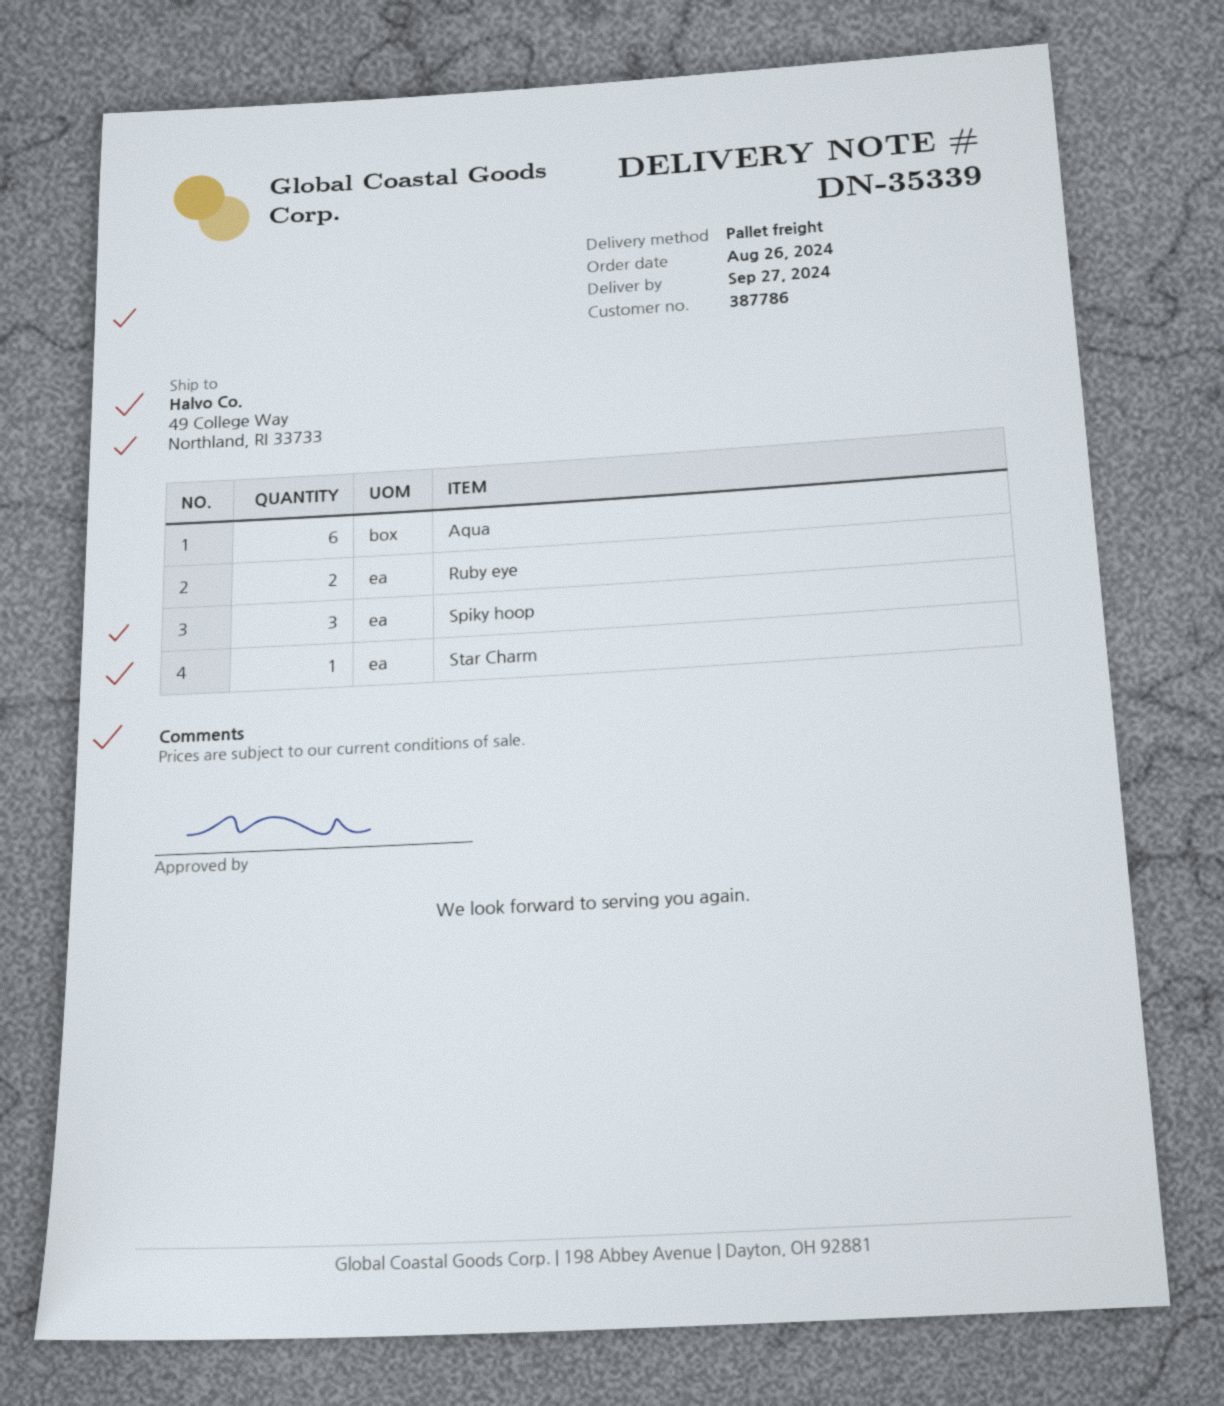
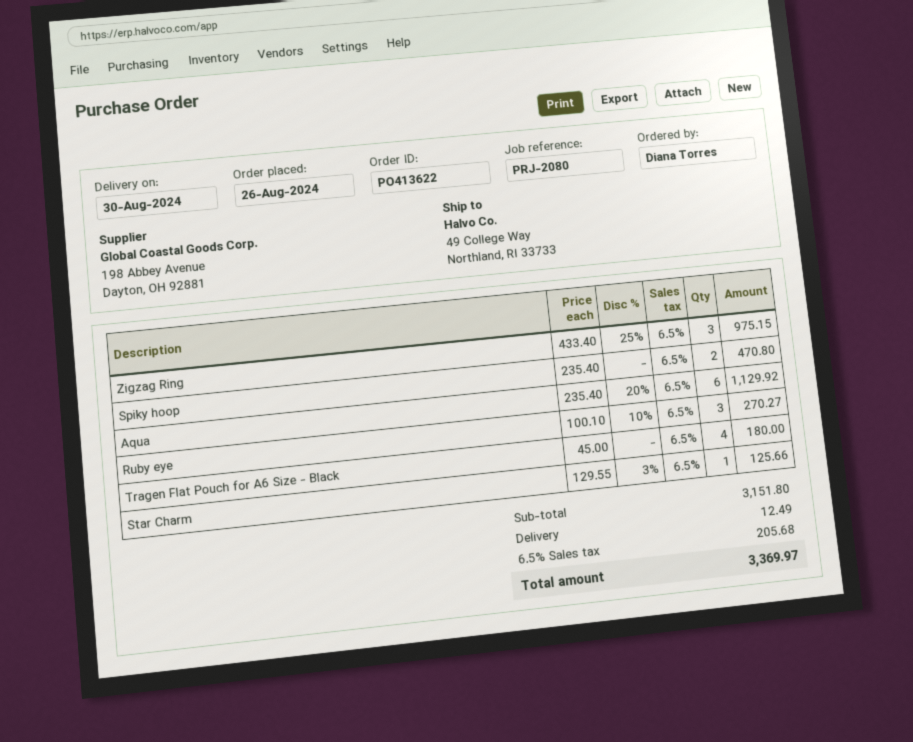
delivery date: 2024-09-27 -> 2024-08-30
Ruby eye: 2 -> 3
Spiky hoop: 3 -> 2
Zigzag Ring: none -> 3
Tragen Flat Pouch for A6 Size - Black: none -> 4

